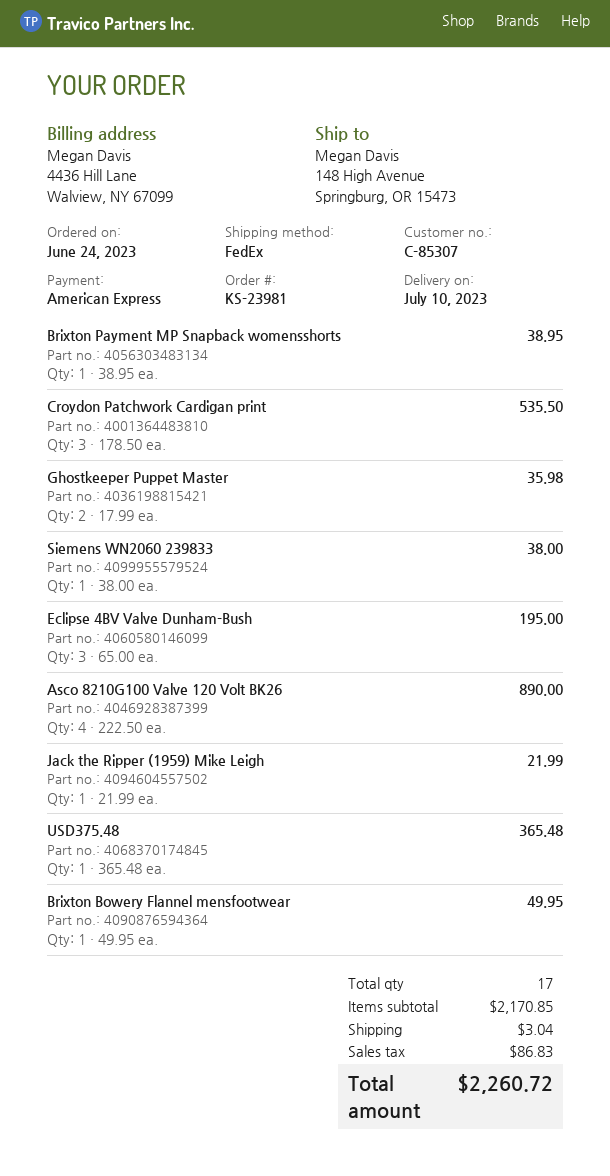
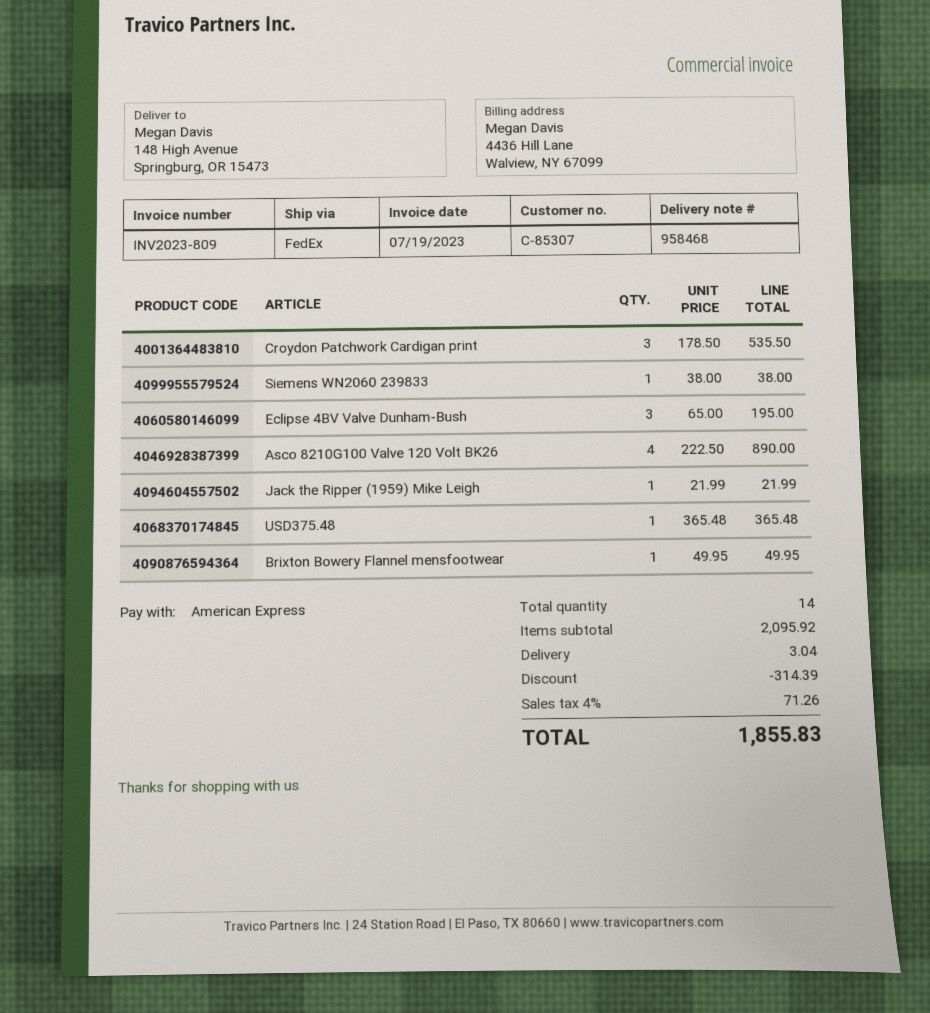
Brixton Payment MP Snapback womensshorts: 1 x 38.95 = 38.95 -> none
Ghostkeeper Puppet Master: 2 x 17.99 = 35.98 -> none
total quantity: 17 -> 14
subtotal: 2170.85 -> 2095.92
discount: none -> 314.39
tax: 86.83 -> 71.26
total: 2260.72 -> 1855.83

